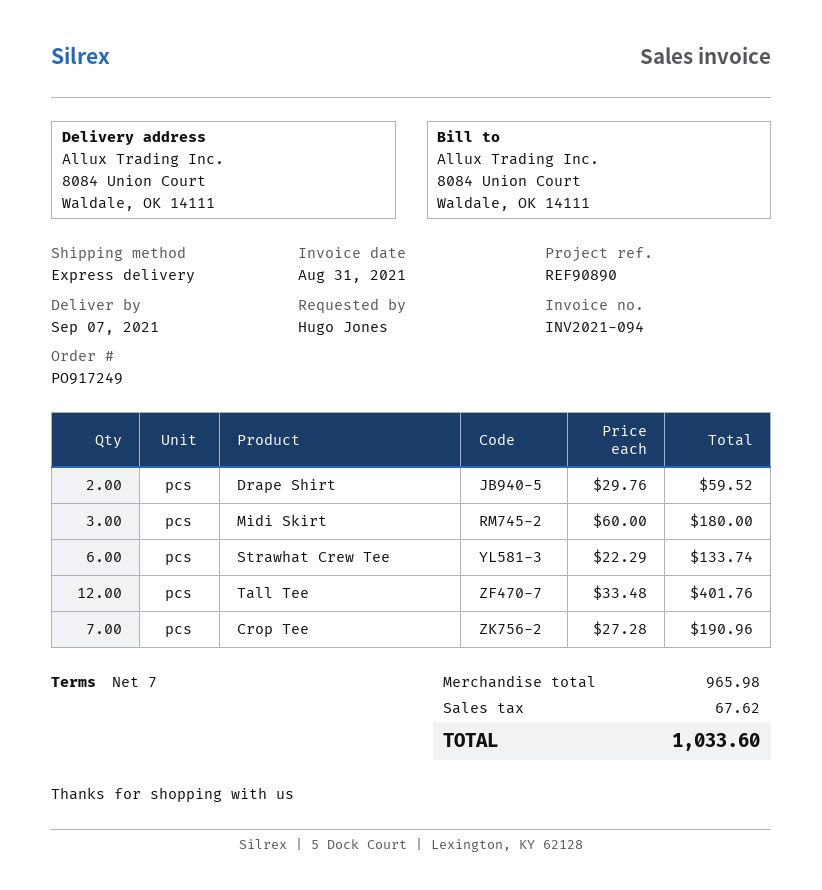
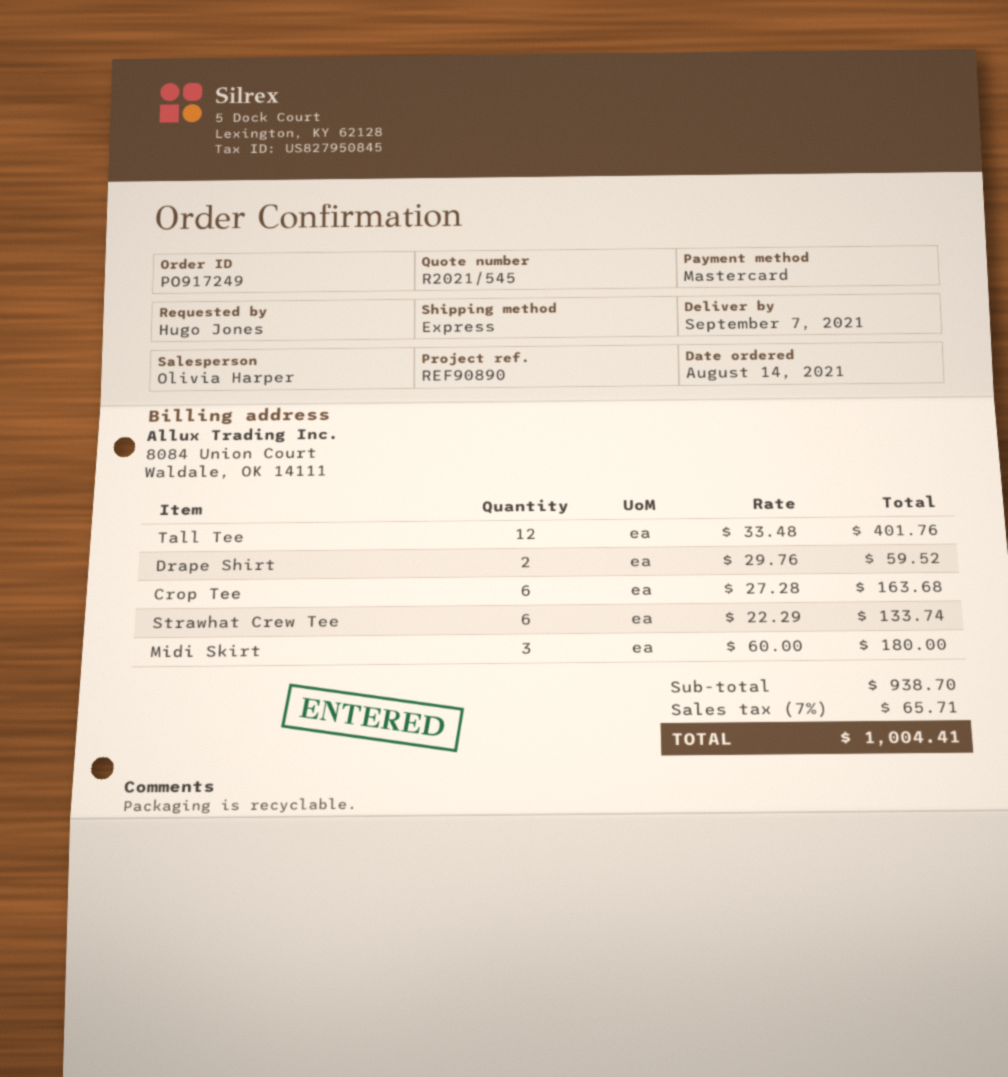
Crop Tee: 7 x 27.28 = 190.96 -> 6 x 27.28 = 163.68
subtotal: 965.98 -> 938.70
tax: 67.62 -> 65.71
total: 1033.60 -> 1004.41

